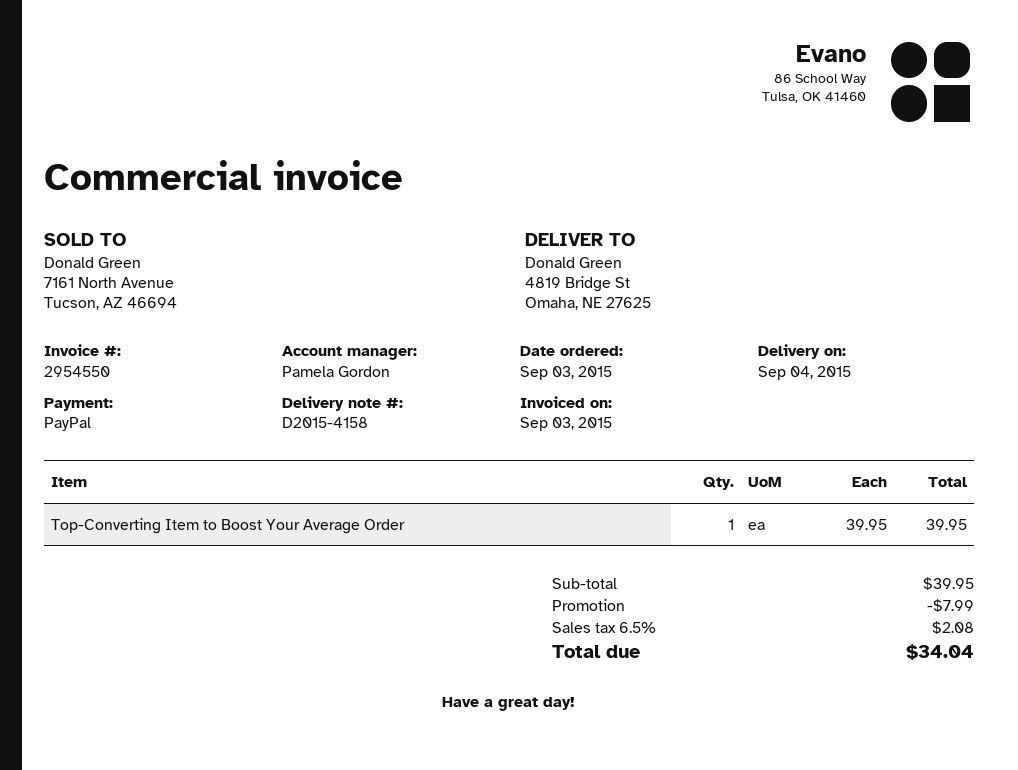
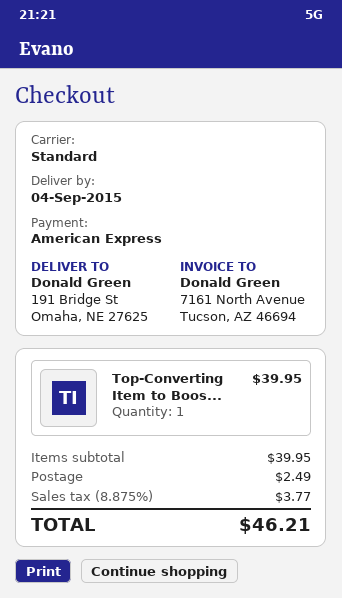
payment method: PayPal -> American Express
ship to: 4819 Bridge St, Omaha, NE 27625 -> 191 Bridge St, Omaha, NE 27625
discount: 7.99 -> none
shipping: none -> 2.49
tax: 6.5% = 2.08 -> 8.875% = 3.77
total: 34.04 -> 46.21

